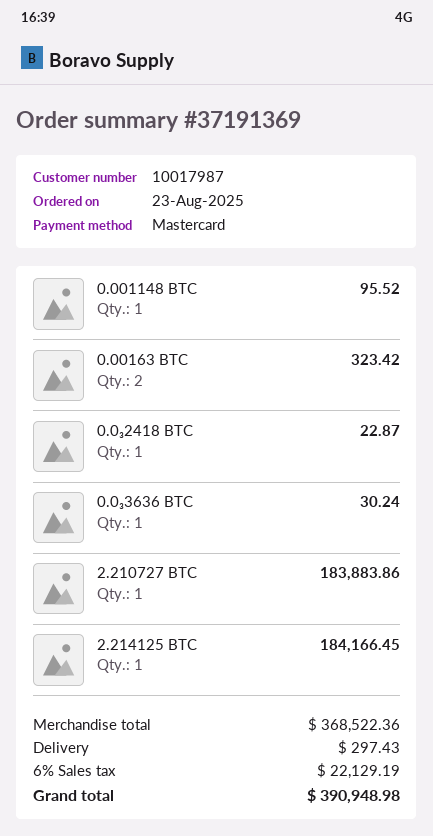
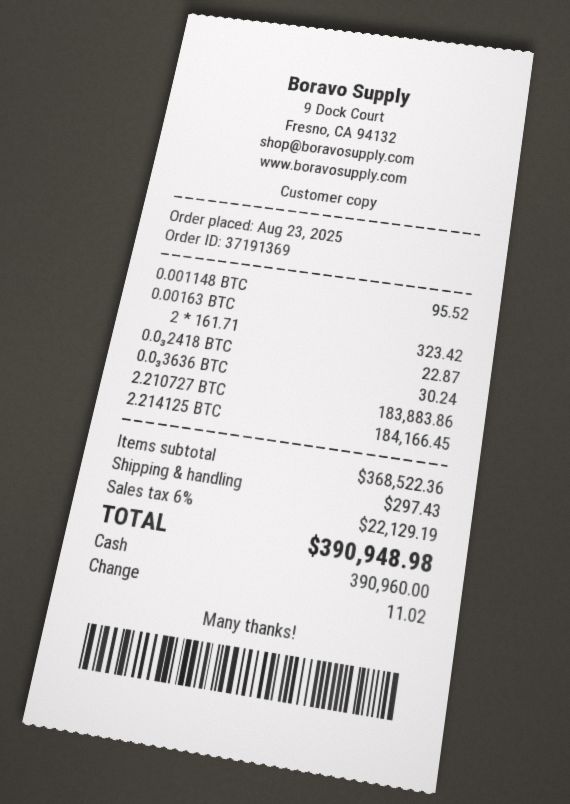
payment method: Mastercard -> cash

